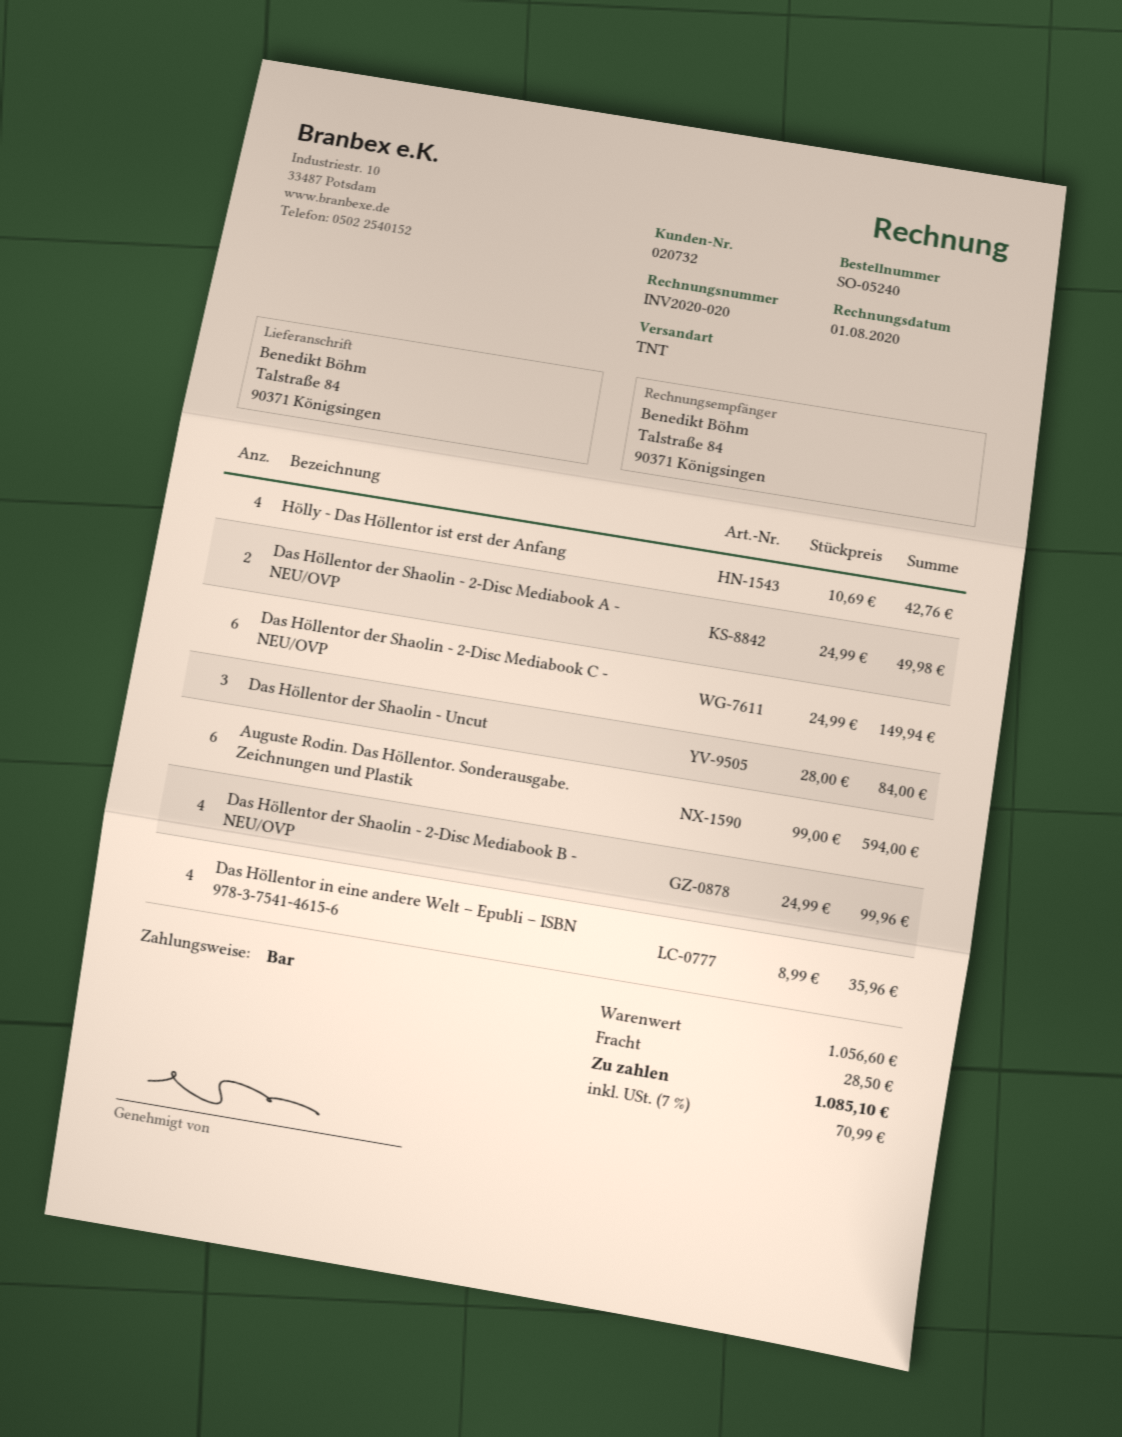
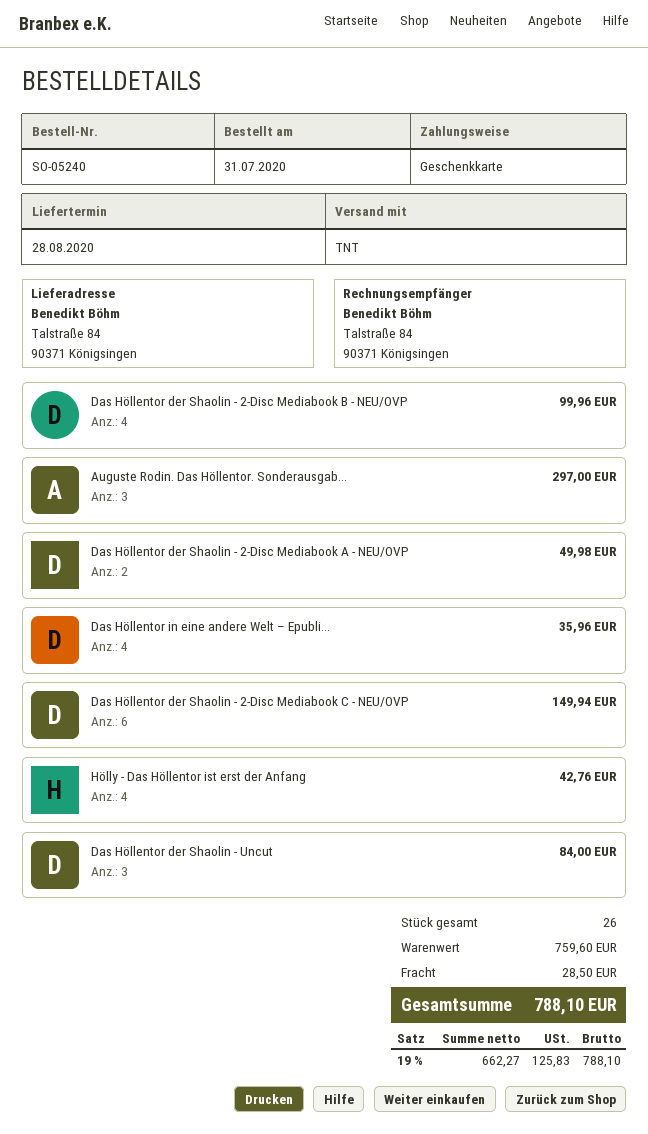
payment method: cash -> gift card
Auguste Rodin. Das Höllentor. Sonderausgabe. Zeichnungen und Plastik: 6 for 594.00 -> 3 for 297.00
subtotal: 1056.60 -> 759.60
tax: 7% = 70.99 -> 19% = 125.83
total: 1085.10 -> 788.10

